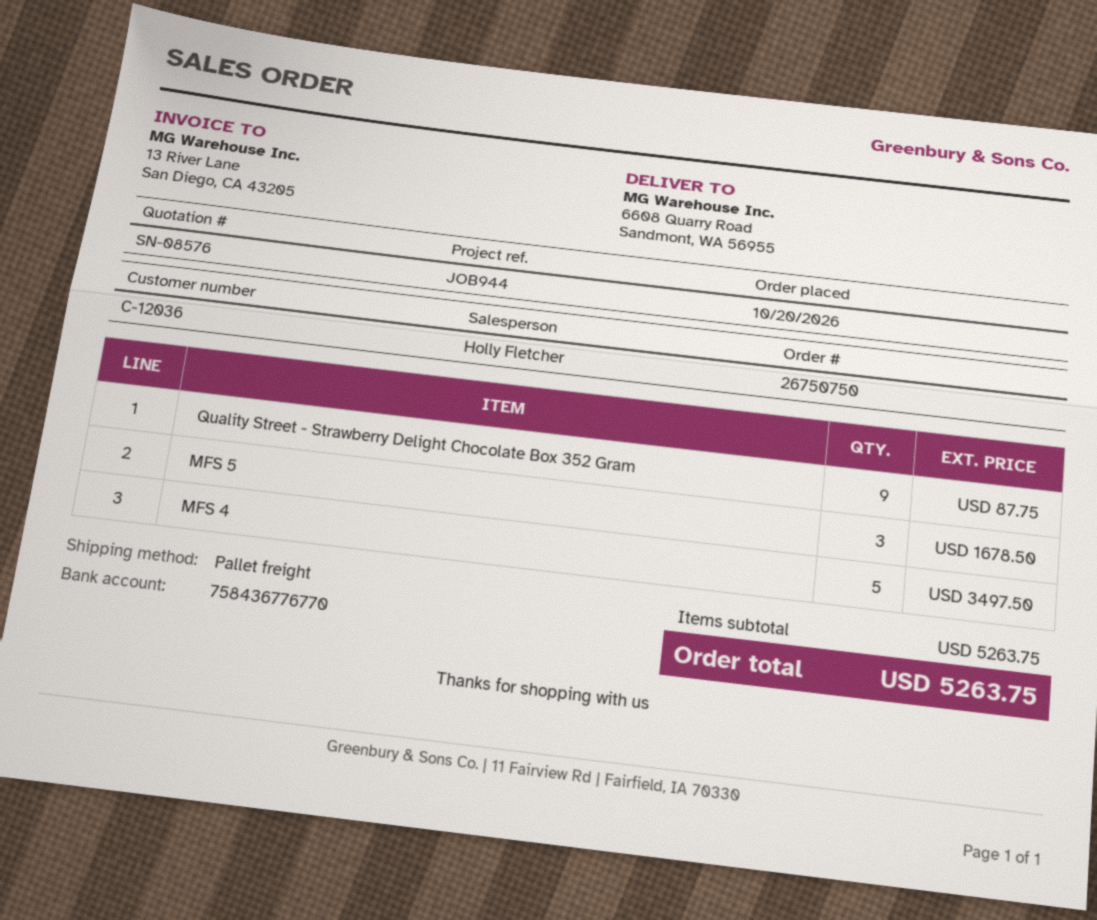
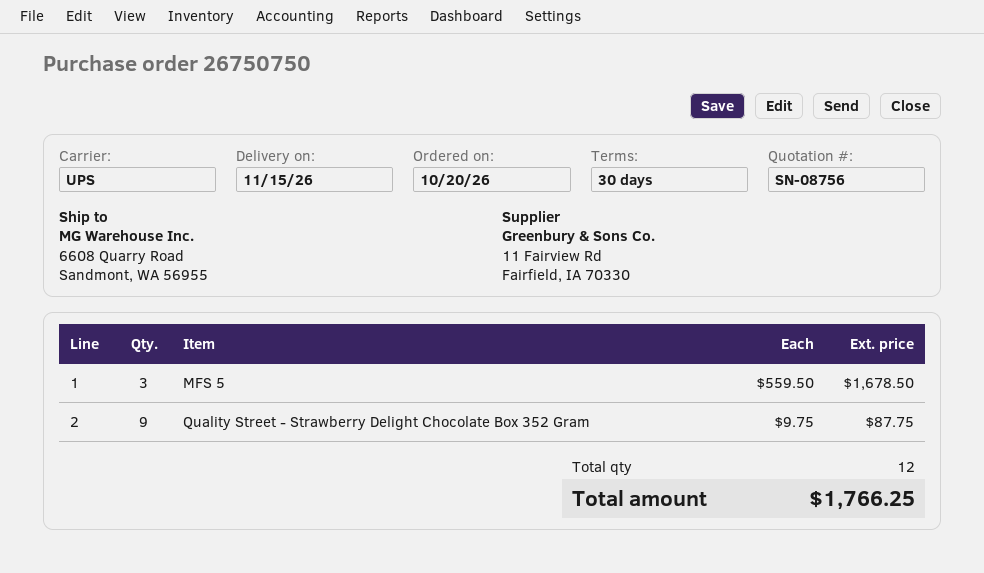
quote number: SN-08576 -> SN-08756
shipping method: pallet freight -> UPS
MFS 4: 5 for 3497.50 -> none
total: 5263.75 -> 1766.25

